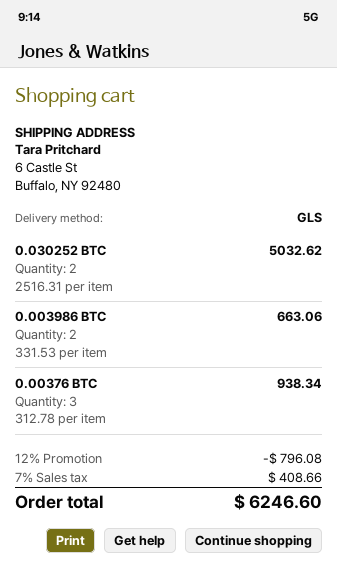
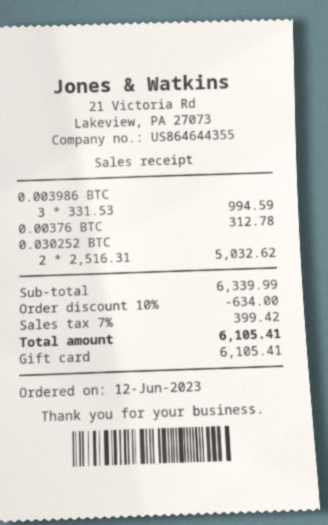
0.003986 BTC: 2 x 331.53 = 663.06 -> 3 x 331.53 = 994.59
0.00376 BTC: 3 x 312.78 = 938.34 -> 1 x 312.78 = 312.78
discount: 12% = 796.08 -> 10% = 634.00
tax: 7% = 408.66 -> 7% = 399.42
total: 6246.60 -> 6105.41

